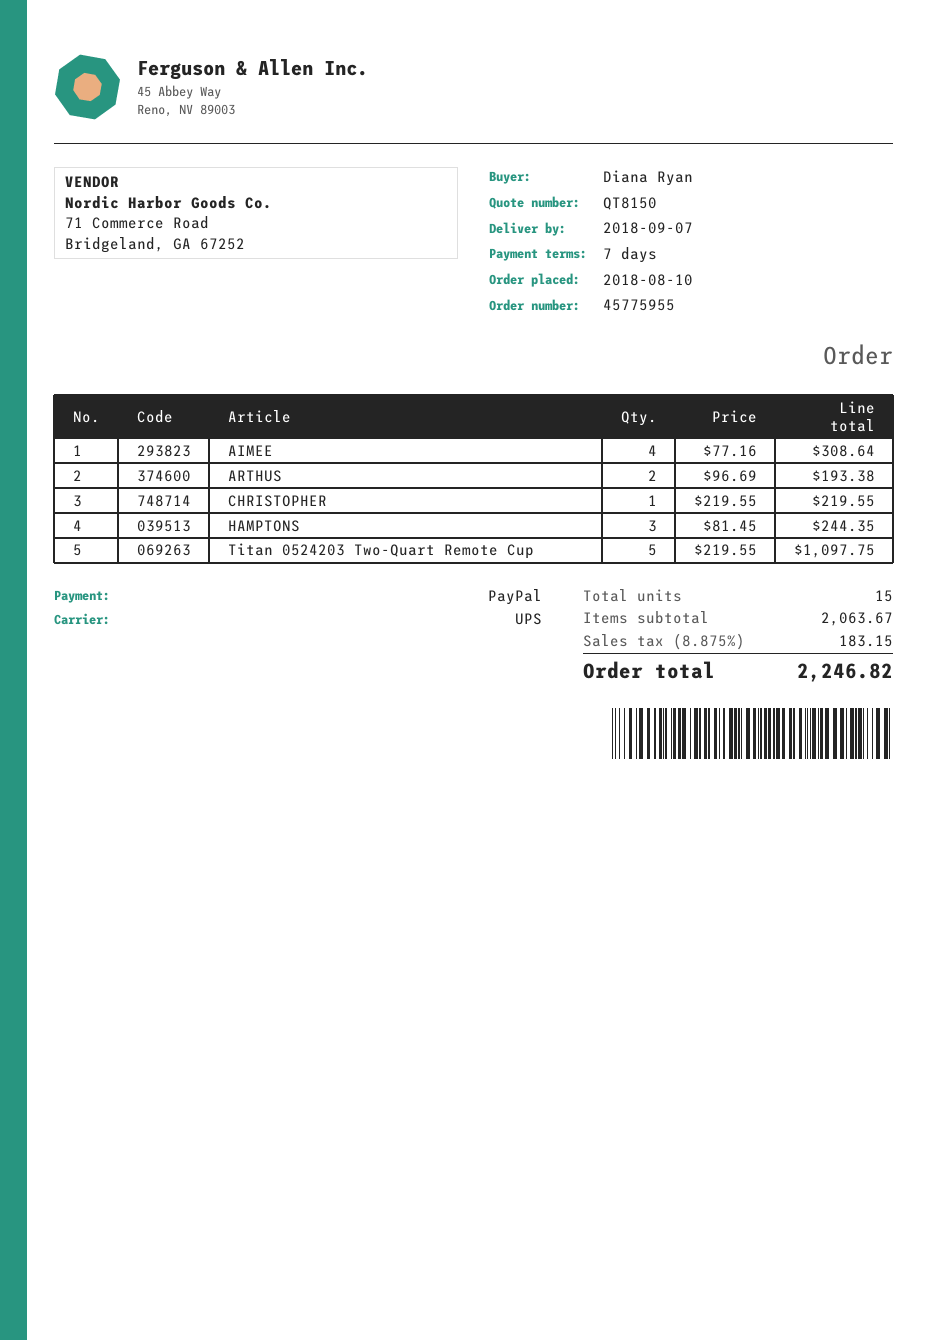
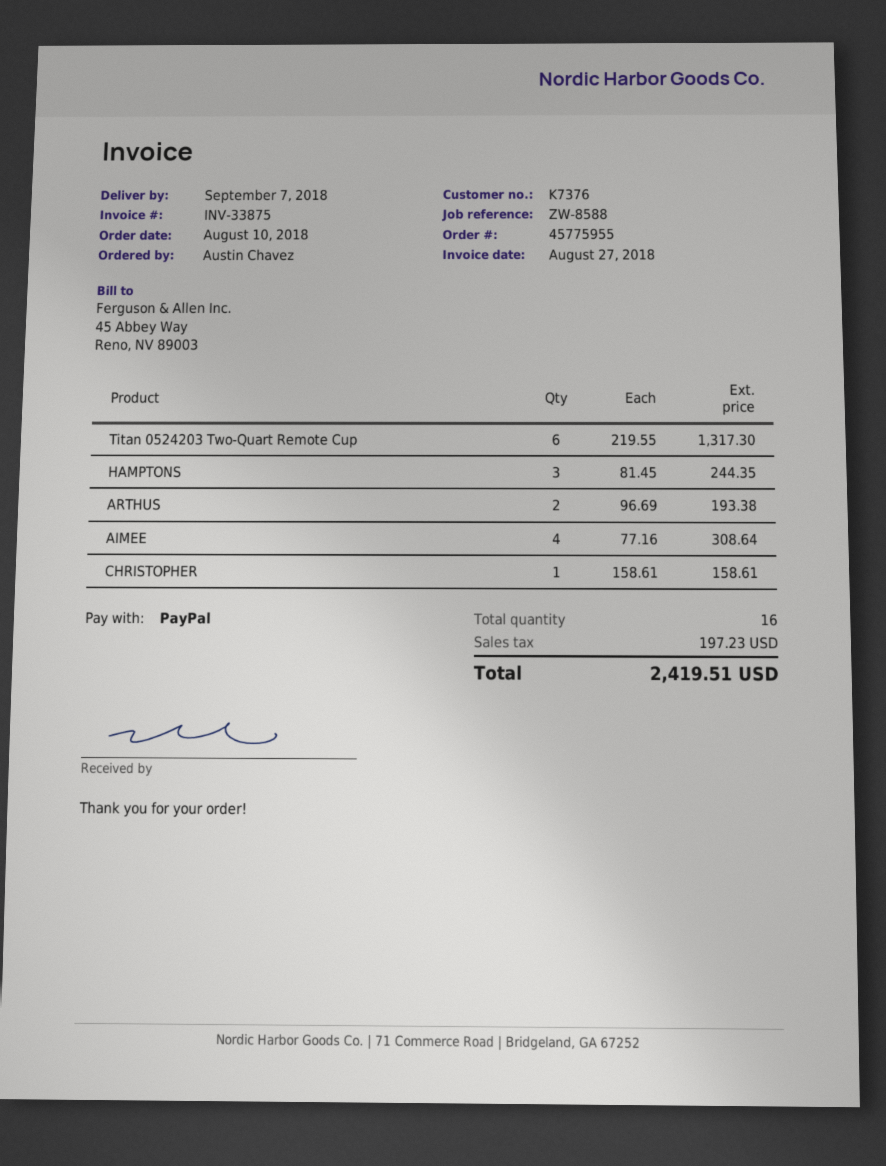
ordered by: Diana Ryan -> Austin Chavez
CHRISTOPHER: 1 x 219.55 = 219.55 -> 1 x 158.61 = 158.61
Titan 0524203 Two-Quart Remote Cup: 5 x 219.55 = 1097.75 -> 6 x 219.55 = 1317.30
total quantity: 15 -> 16
tax: 183.15 -> 197.23
total: 2246.82 -> 2419.51

